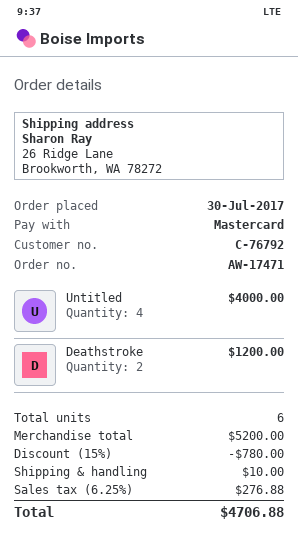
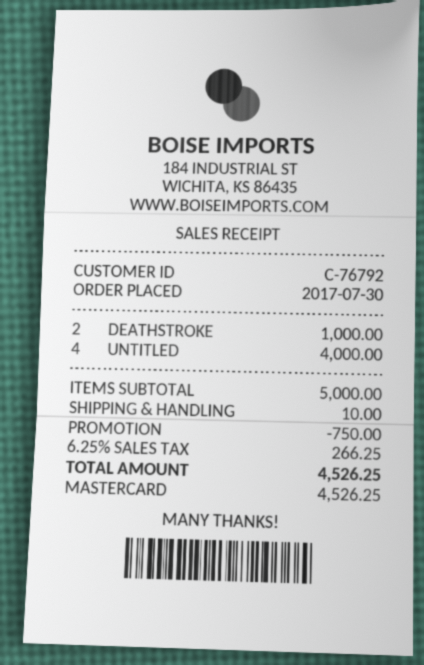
Deathstroke: 2 for 1200.00 -> 2 for 1000.00
subtotal: 5200.00 -> 5000.00
discount: 780.00 -> 750.00
tax: 6.25% = 276.88 -> 6.25% = 266.25
total: 4706.88 -> 4526.25

